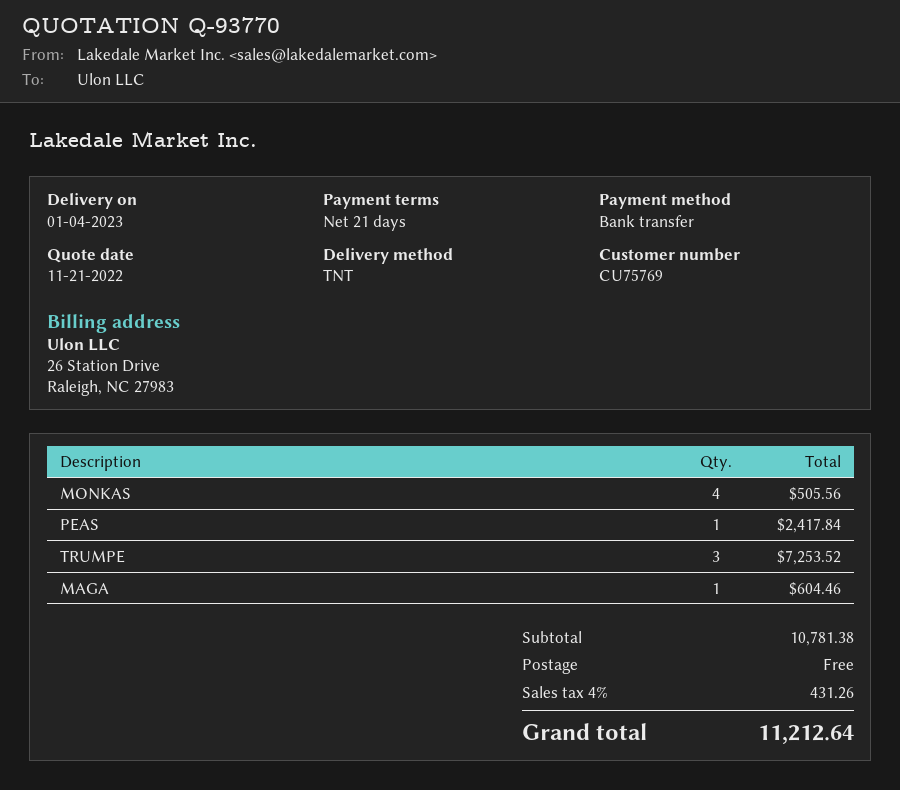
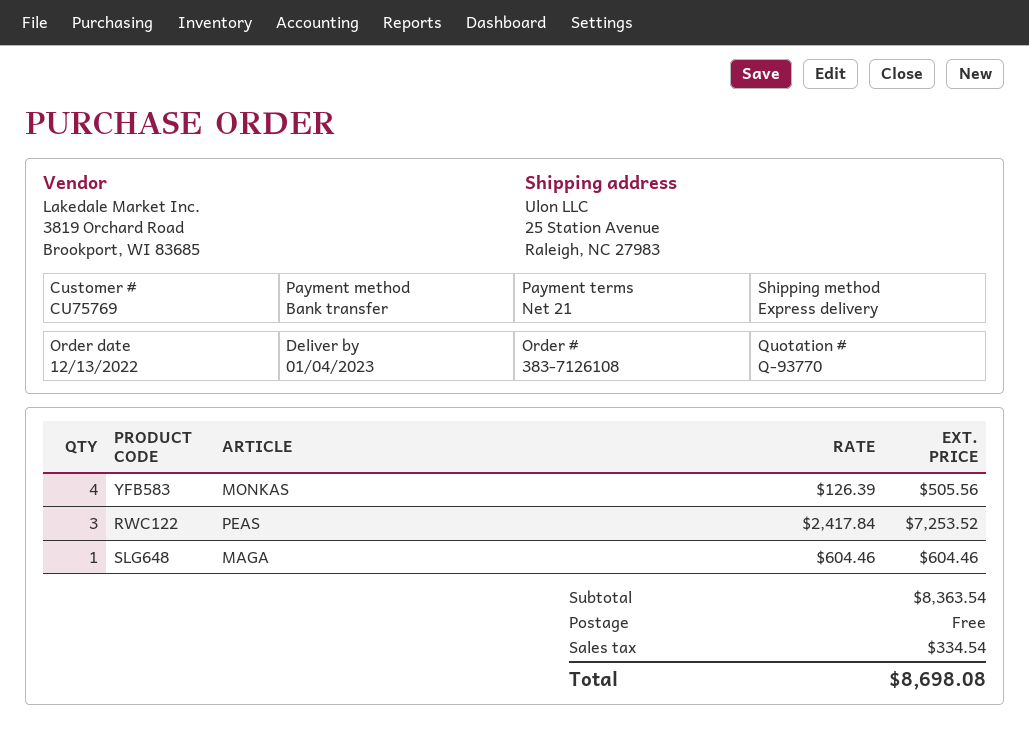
shipping method: TNT -> express
PEAS: 1 for 2417.84 -> 3 for 7253.52
TRUMPE: 3 for 7253.52 -> none
subtotal: 10781.38 -> 8363.54
tax: 431.26 -> 334.54
total: 11212.64 -> 8698.08

